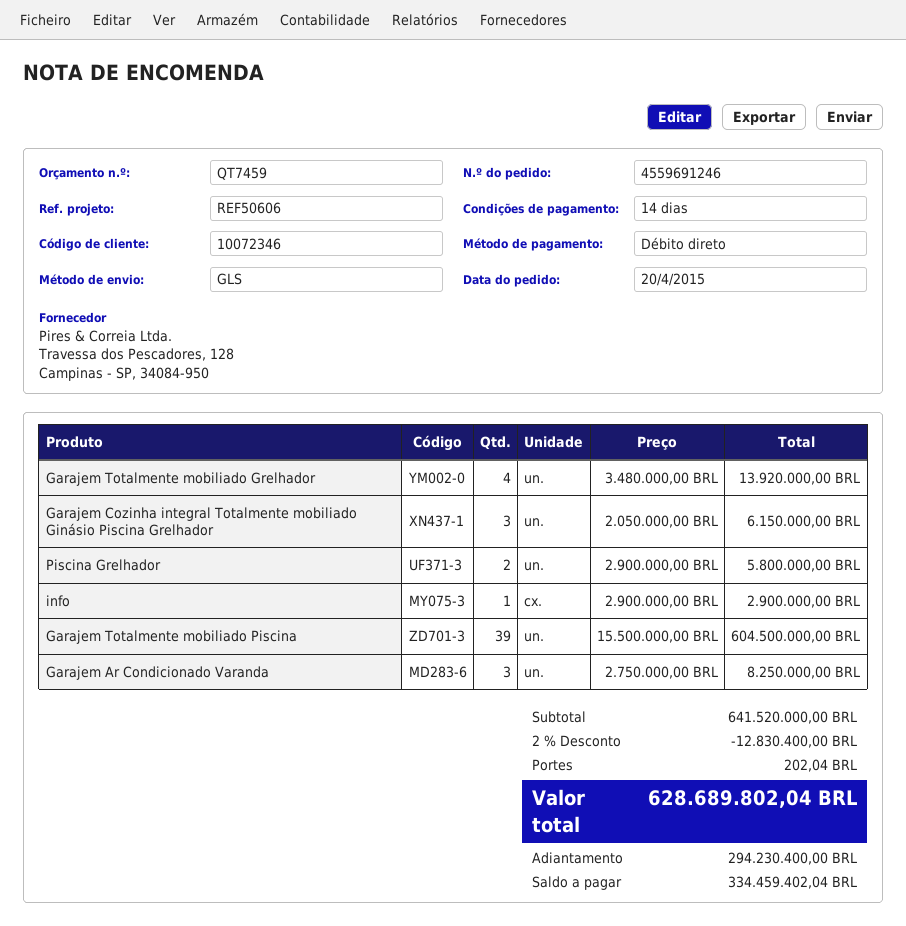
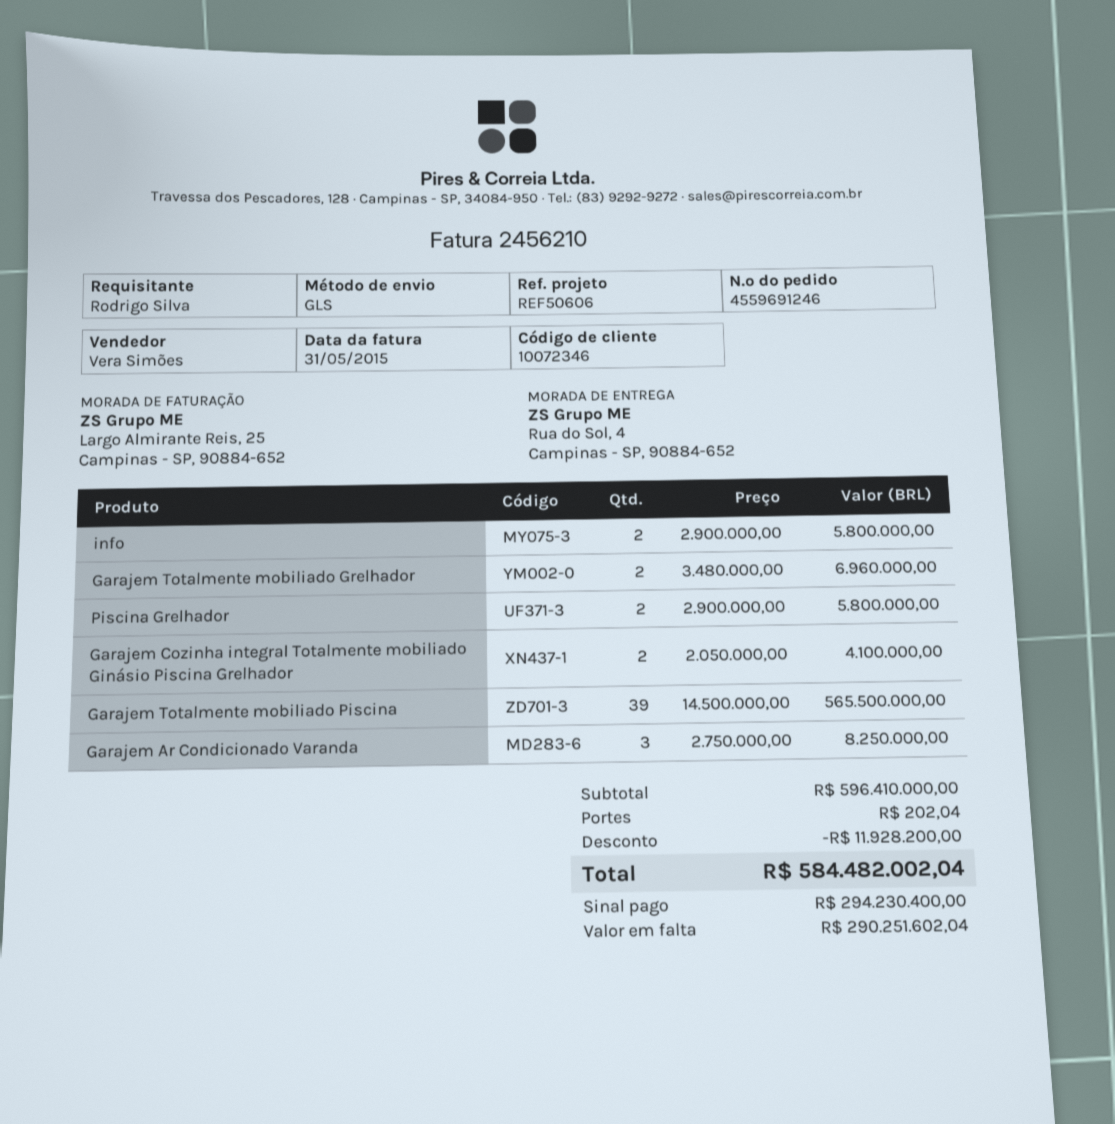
Garajem Totalmente mobiliado Grelhador: 4 x 3480000.00 = 13920000.00 -> 2 x 3480000.00 = 6960000.00
Garajem Cozinha integral Totalmente mobiliado Ginásio Piscina Grelhador: 3 x 2050000.00 = 6150000.00 -> 2 x 2050000.00 = 4100000.00
info: 1 x 2900000.00 = 2900000.00 -> 2 x 2900000.00 = 5800000.00
Garajem Totalmente mobiliado Piscina: 39 x 15500000.00 = 604500000.00 -> 39 x 14500000.00 = 565500000.00
subtotal: 641520000.00 -> 596410000.00
discount: 12830400.00 -> 11928200.00
total: 628689802.04 -> 584482002.04
balance: 334459402.04 -> 290251602.04

